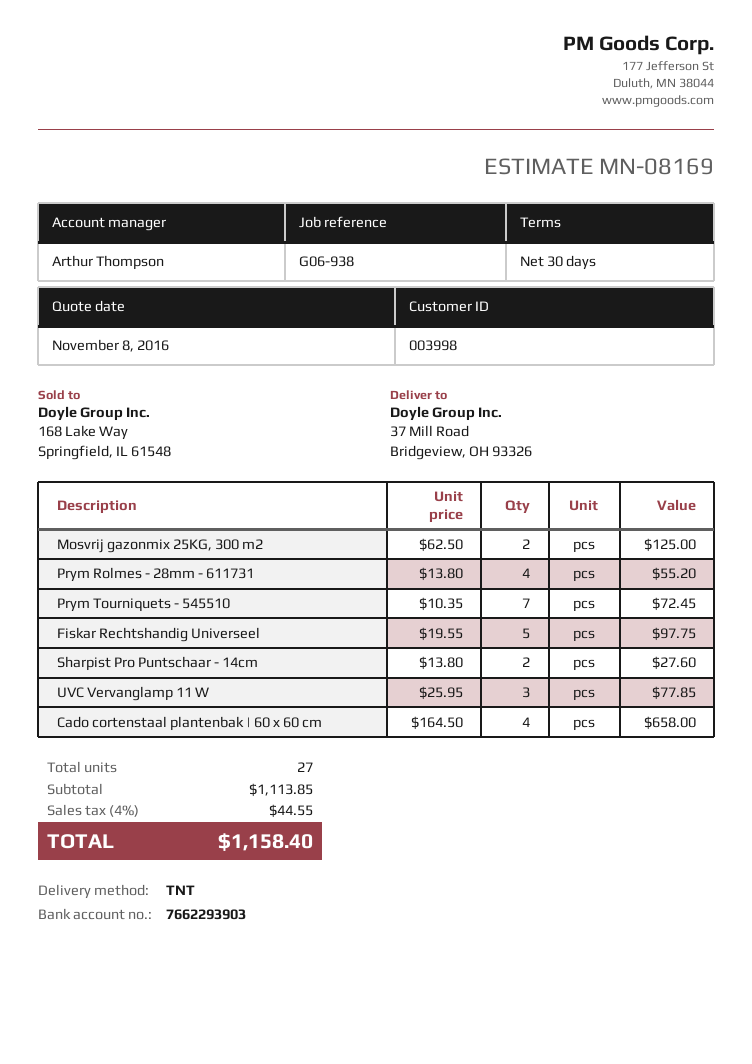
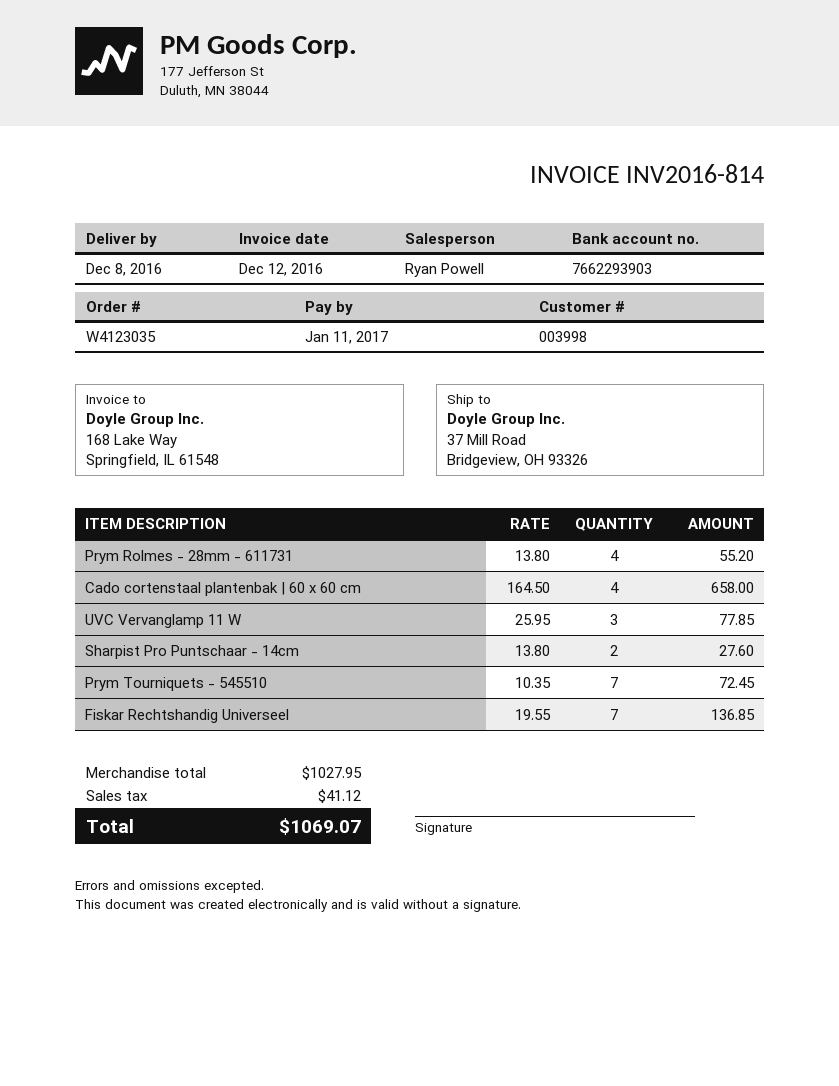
sales rep: Arthur Thompson -> Ryan Powell
Mosvrij gazonmix 25KG, 300 m2: 2 x 62.50 = 125.00 -> none
Fiskar Rechtshandig Universeel: 5 x 19.55 = 97.75 -> 7 x 19.55 = 136.85
subtotal: 1113.85 -> 1027.95
tax: 44.55 -> 41.12
total: 1158.40 -> 1069.07

